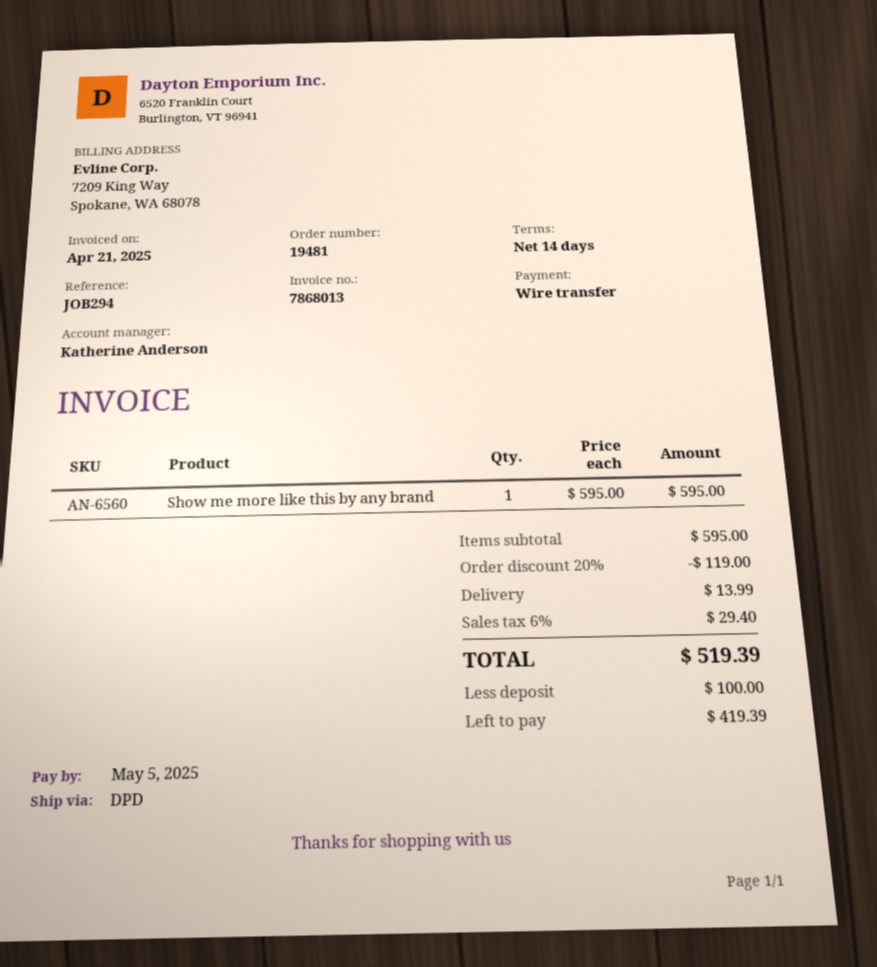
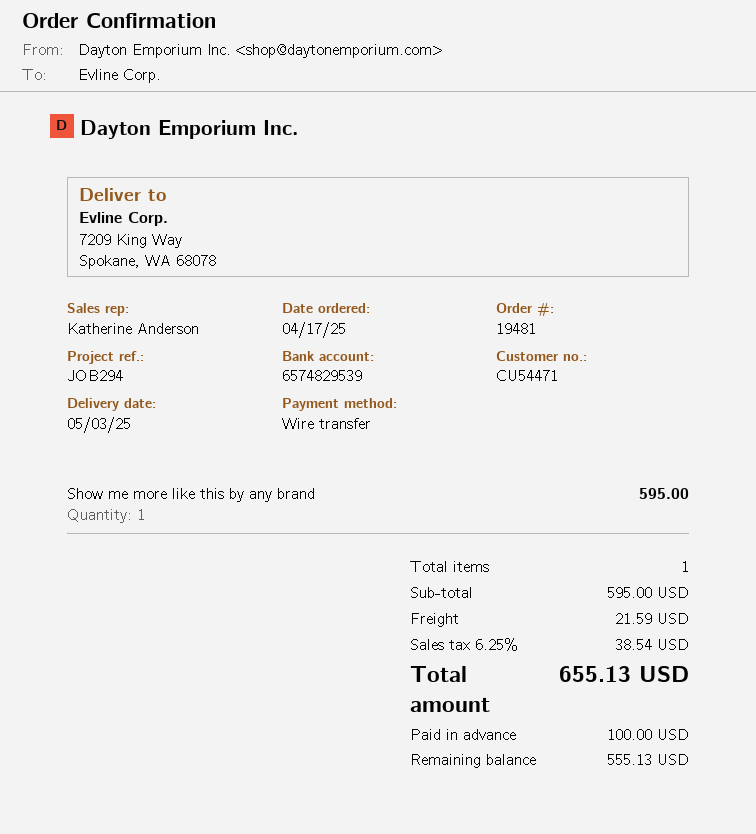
discount: 20% = 119.00 -> none
shipping: 13.99 -> 21.59
tax: 6% = 29.40 -> 6.25% = 38.54
total: 519.39 -> 655.13
balance: 419.39 -> 555.13

